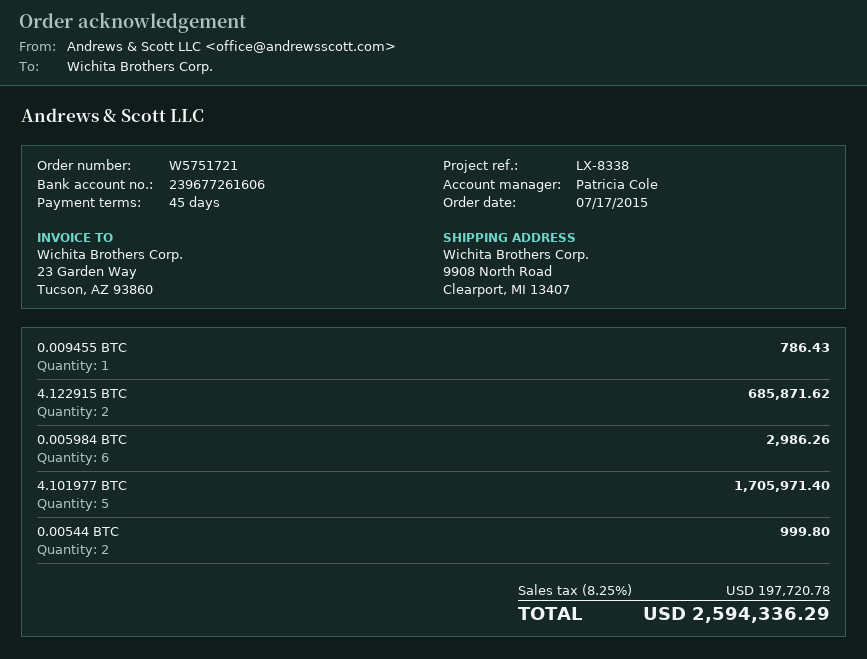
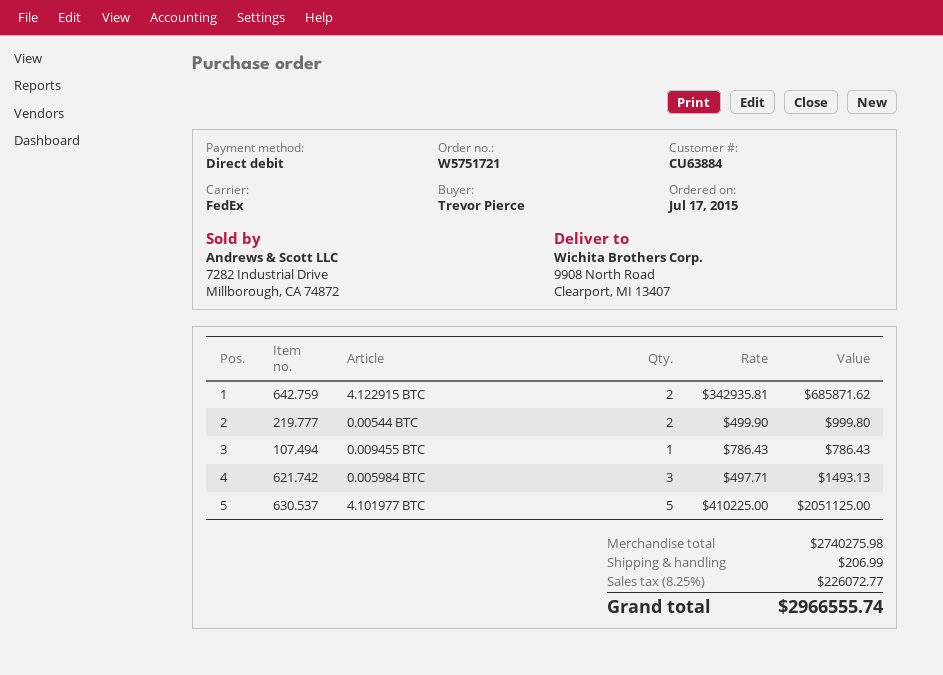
0.005984 BTC: 6 for 2986.26 -> 3 for 1493.13
4.101977 BTC: 5 for 1705971.40 -> 5 for 2051125.00
shipping: none -> 206.99
tax: 8.25% = 197720.78 -> 8.25% = 226072.77
total: 2594336.29 -> 2966555.74

